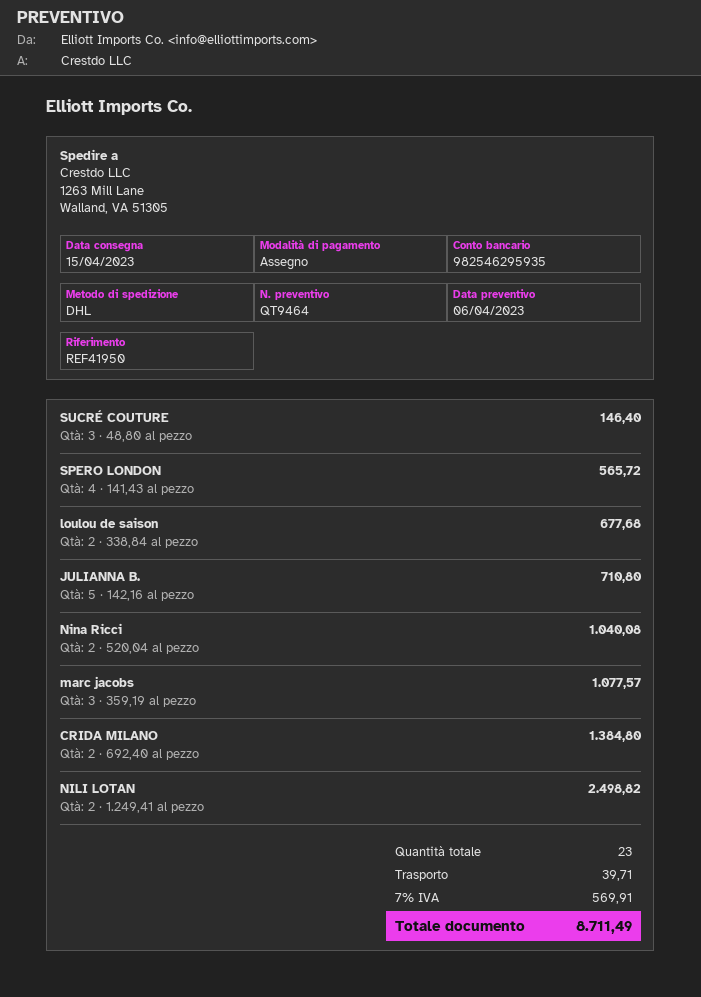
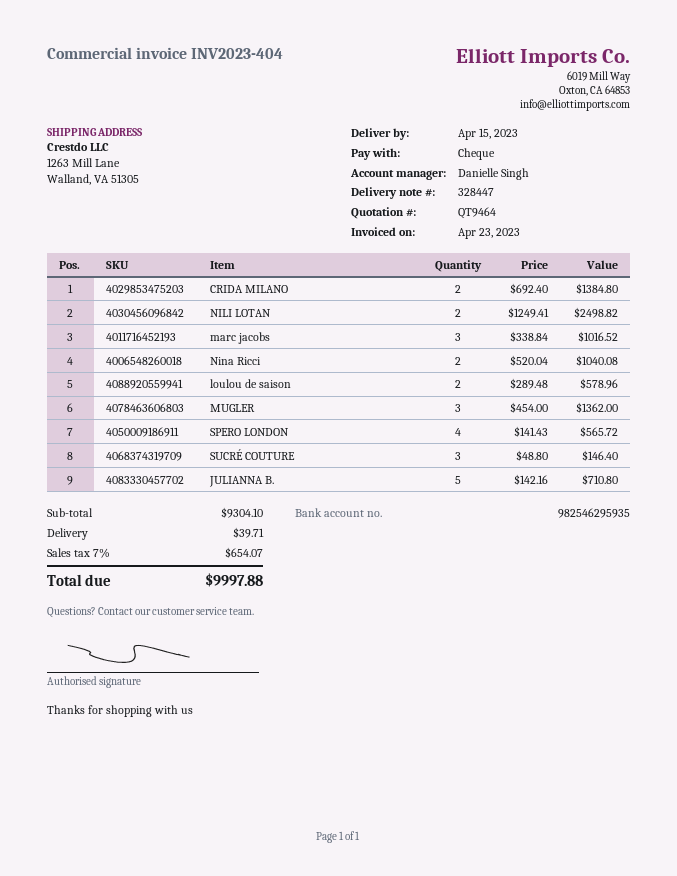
loulou de saison: 2 x 338.84 = 677.68 -> 2 x 289.48 = 578.96
marc jacobs: 3 x 359.19 = 1077.57 -> 3 x 338.84 = 1016.52
MUGLER: none -> 3 x 454.00 = 1362.00
tax: 7% = 569.91 -> 7% = 654.07
total: 8711.49 -> 9997.88

